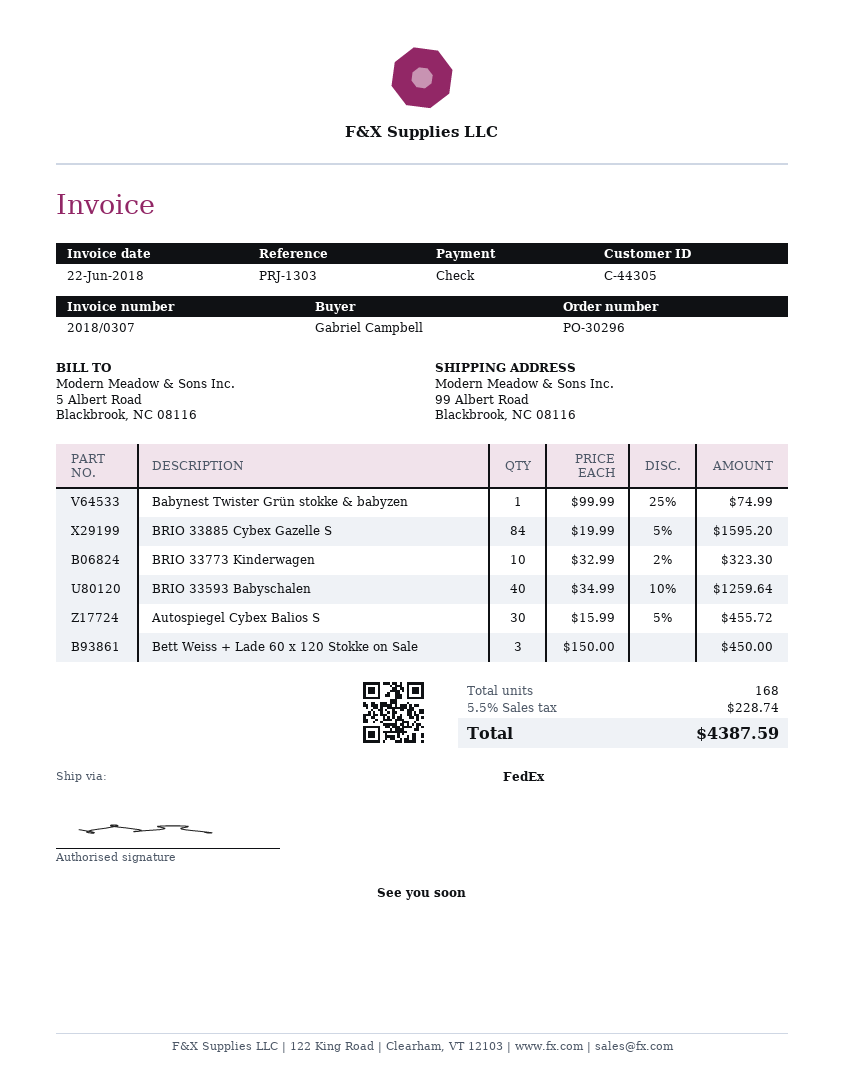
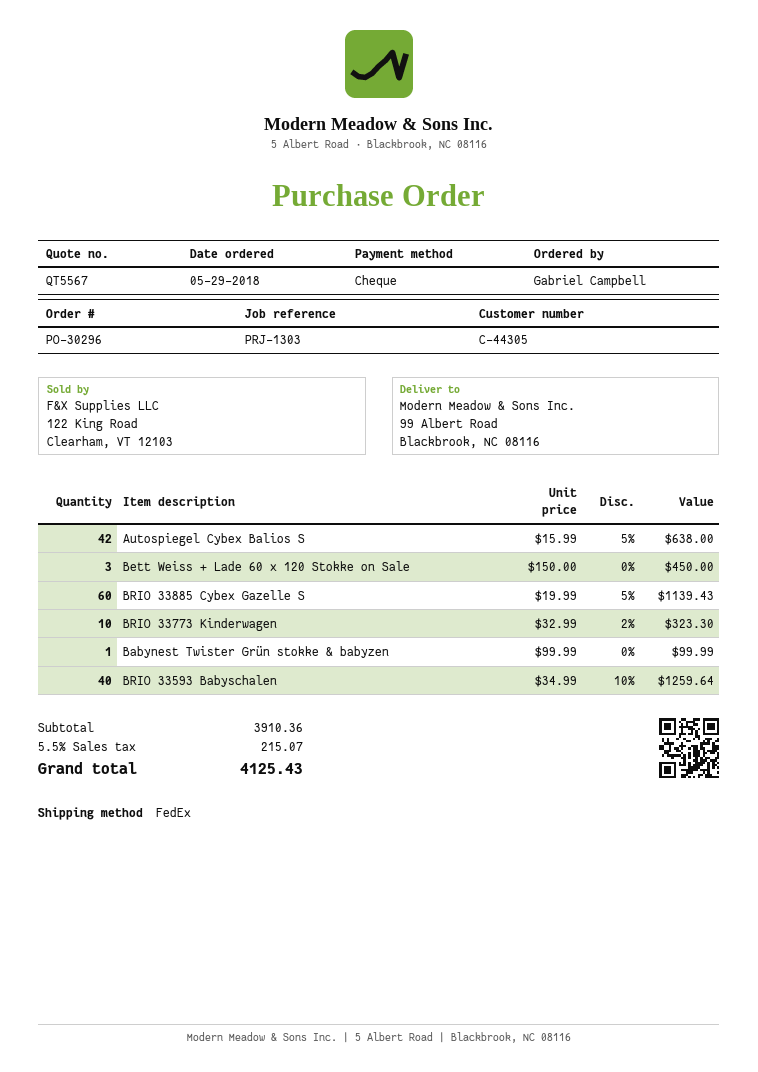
Babynest Twister Grün stokke & babyzen: 1 x 99.99 - 25% = 74.99 -> 1 x 99.99 = 99.99
BRIO 33885 Cybex Gazelle S: 84 x 19.99 - 5% = 1595.20 -> 60 x 19.99 - 5% = 1139.43
Autospiegel Cybex Balios S: 30 x 15.99 - 5% = 455.72 -> 42 x 15.99 - 5% = 638.00
tax: 5.5% = 228.74 -> 5.5% = 215.07
total: 4387.59 -> 4125.43

